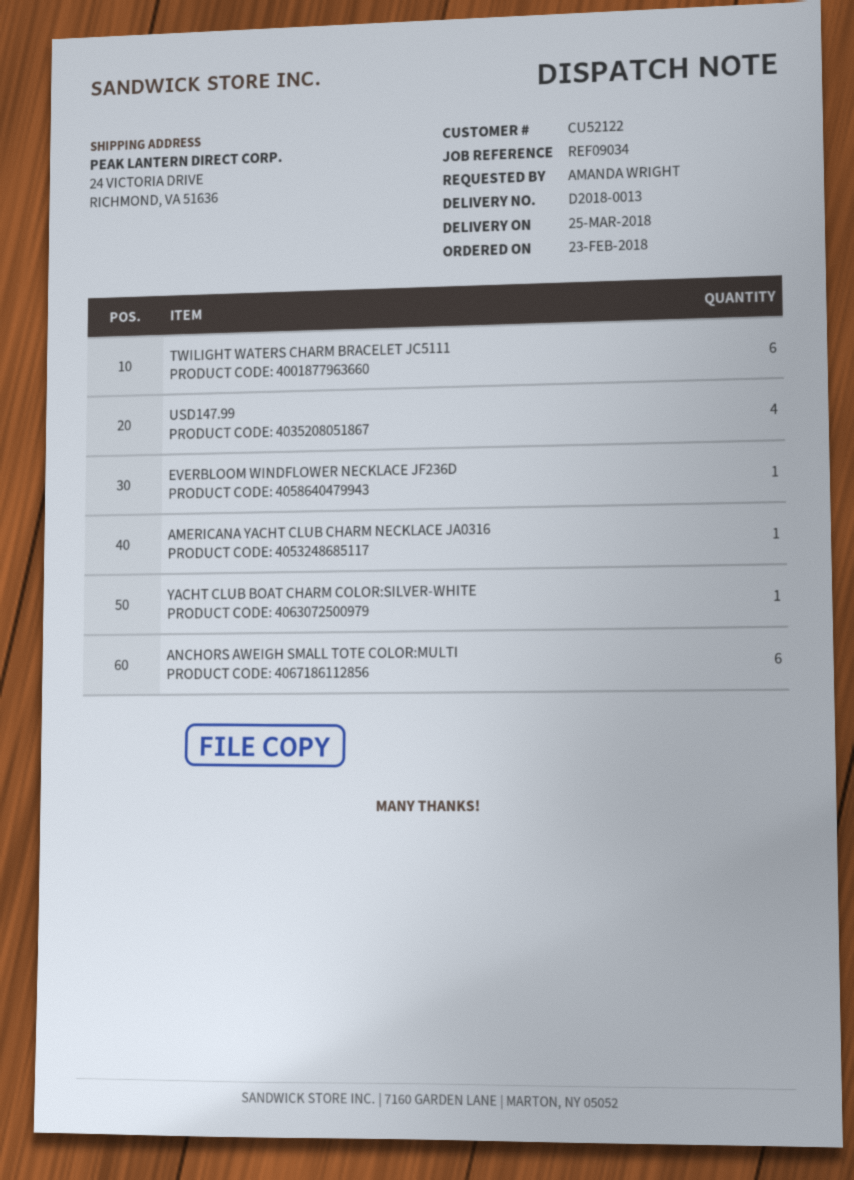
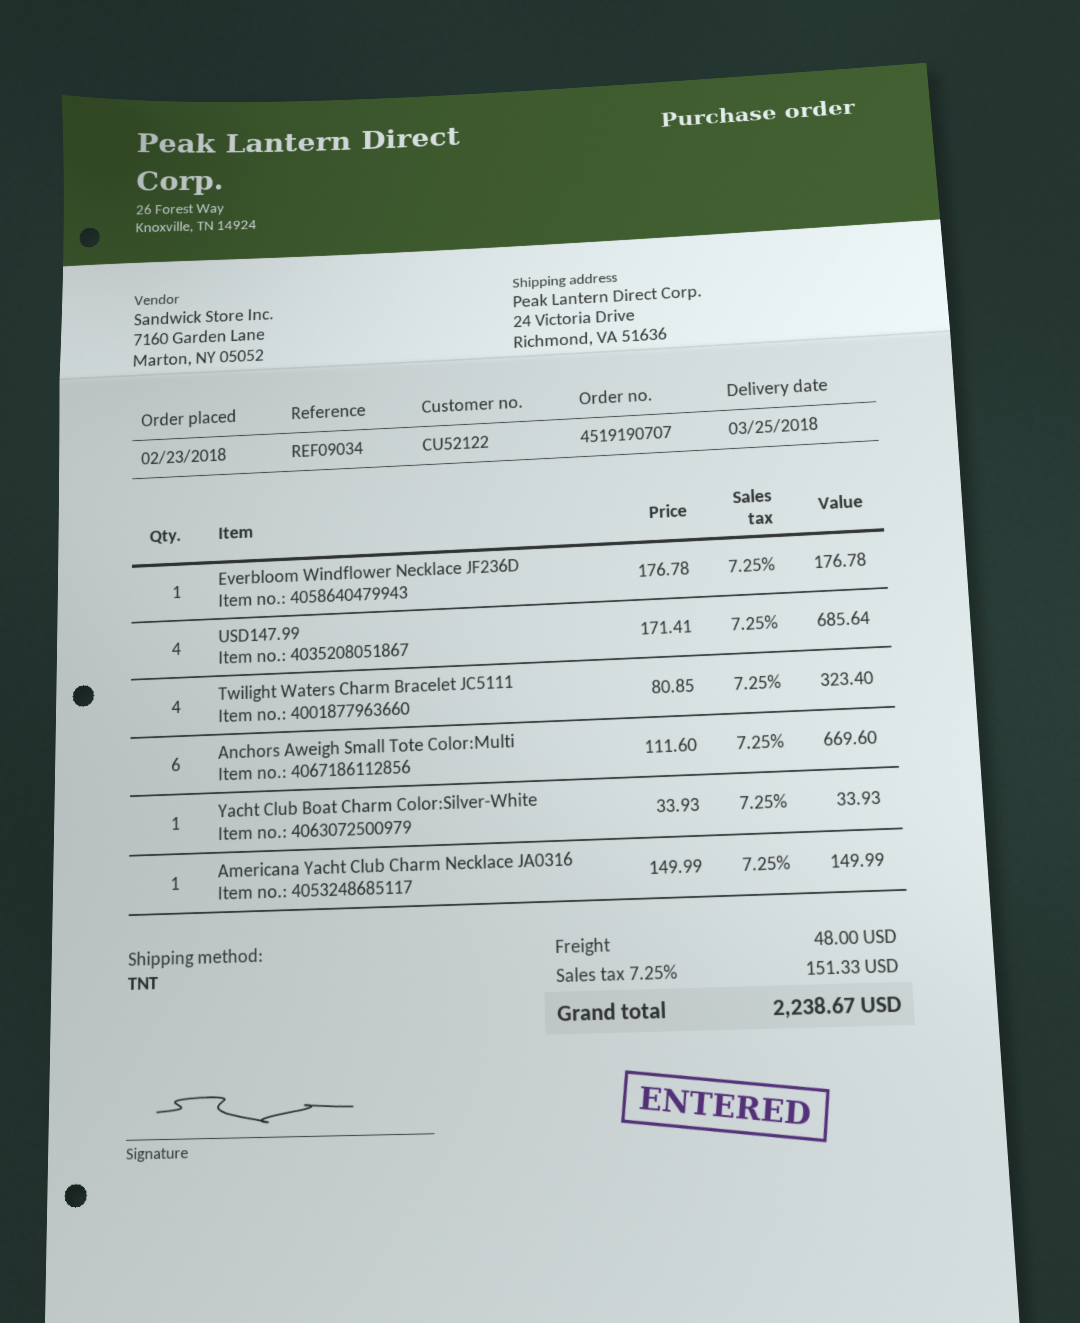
TWILIGHT WATERS CHARM BRACELET JC5111: 6 -> 4

